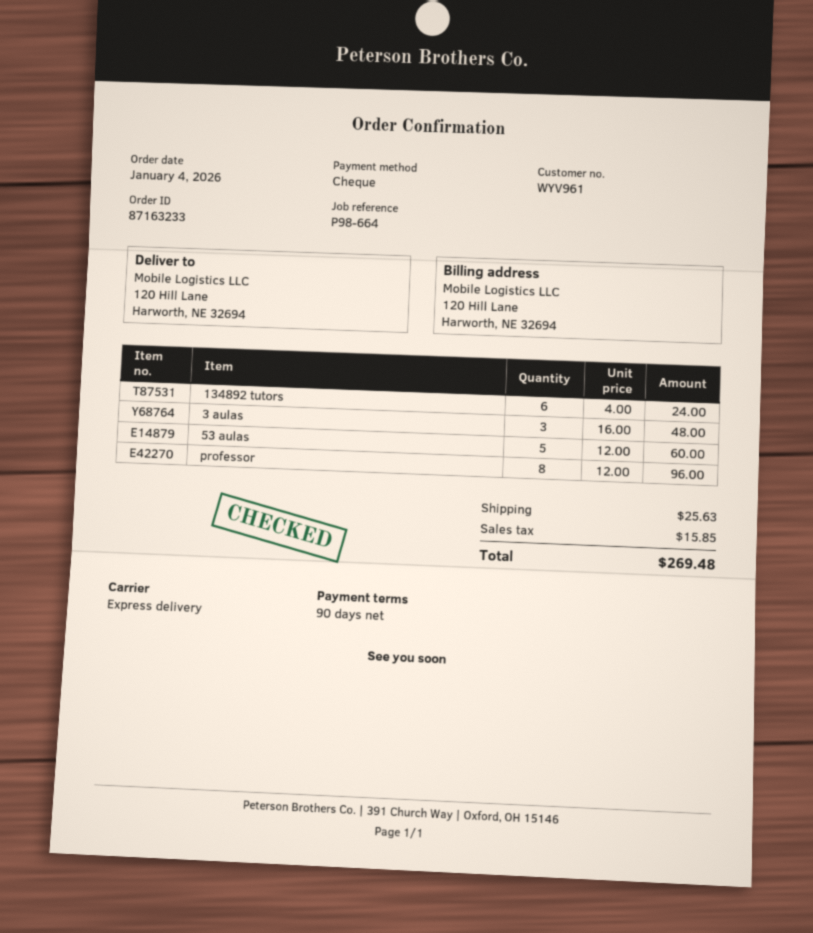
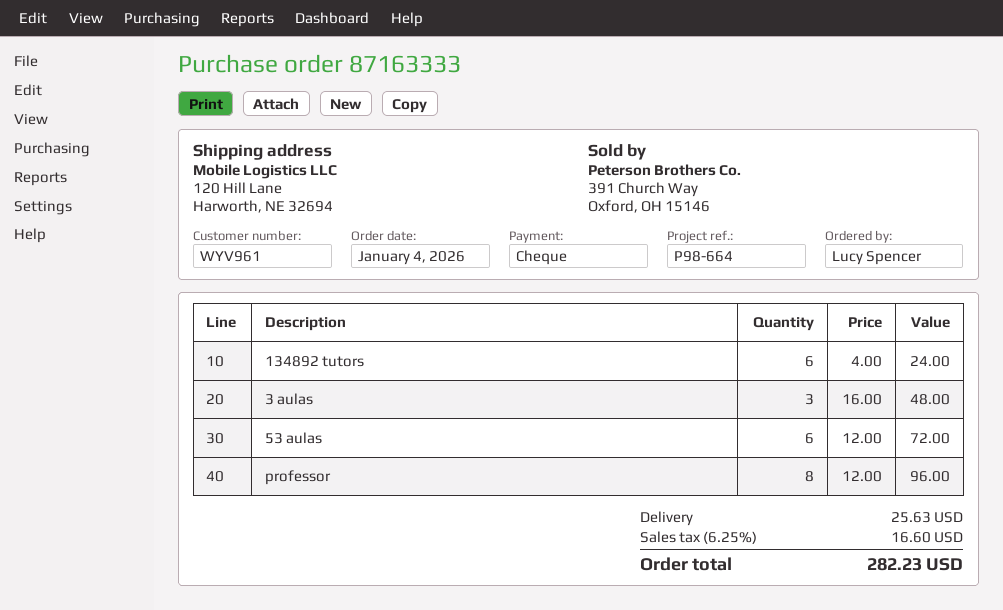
order number: 87163233 -> 87163333
53 aulas: 5 x 12.00 = 60.00 -> 6 x 12.00 = 72.00
tax: 15.85 -> 16.60
total: 269.48 -> 282.23

